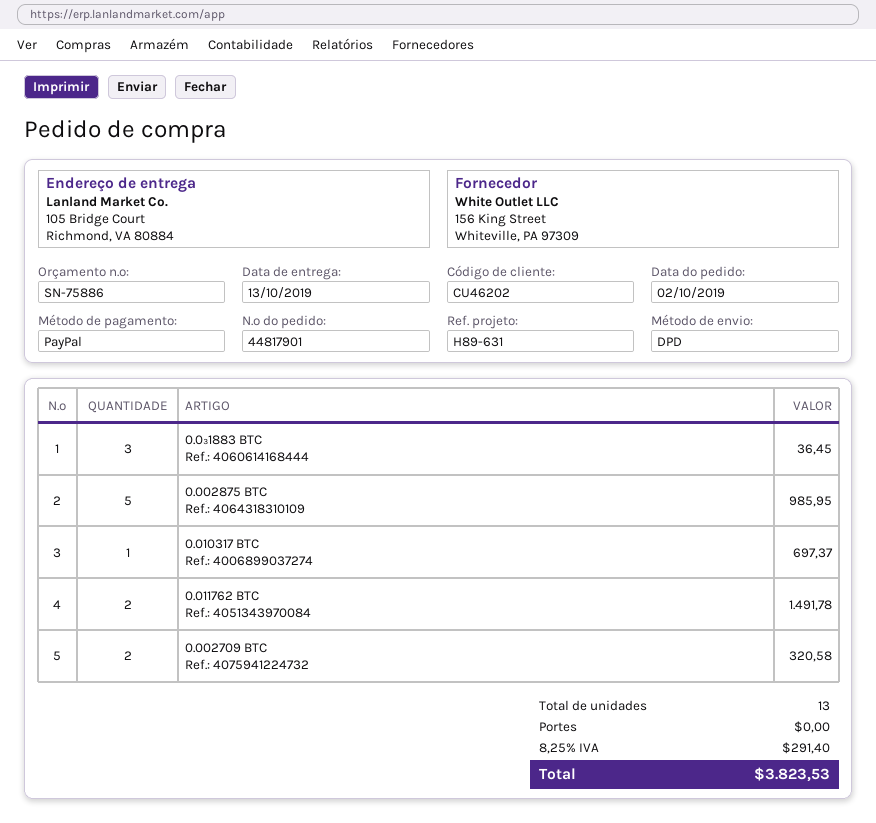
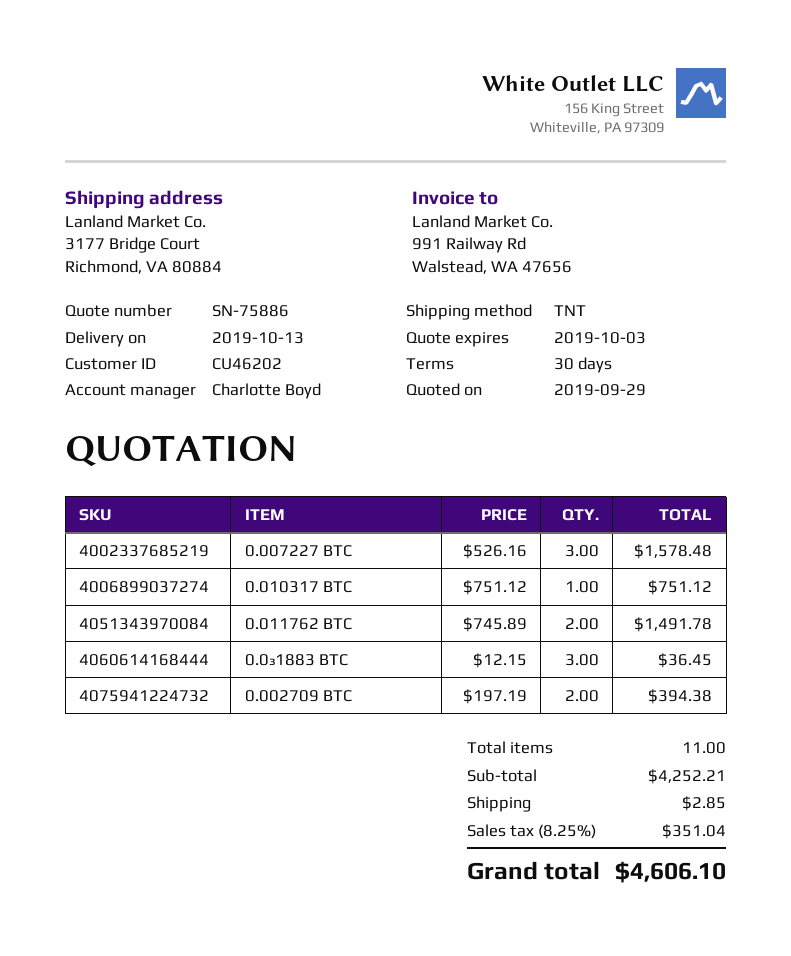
shipping method: DPD -> TNT
ship to: 105 Bridge Court, Richmond, VA 80884 -> 3177 Bridge Court, Richmond, VA 80884
0.002875 BTC: 5 for 985.95 -> none
0.010317 BTC: 1 for 697.37 -> 1 for 751.12
0.002709 BTC: 2 for 320.58 -> 2 for 394.38
0.007227 BTC: none -> 3 for 1578.48
total quantity: 13 -> 11
shipping: 0.00 -> 2.85
tax: 8.25% = 291.40 -> 8.25% = 351.04
total: 3823.53 -> 4606.10

